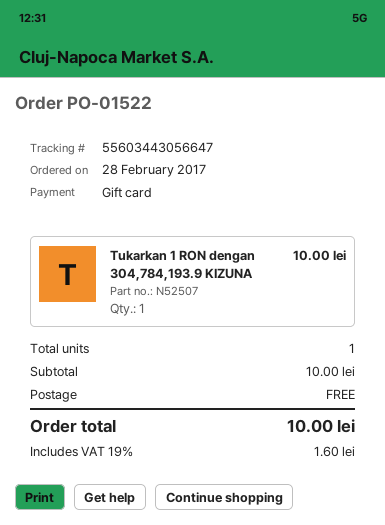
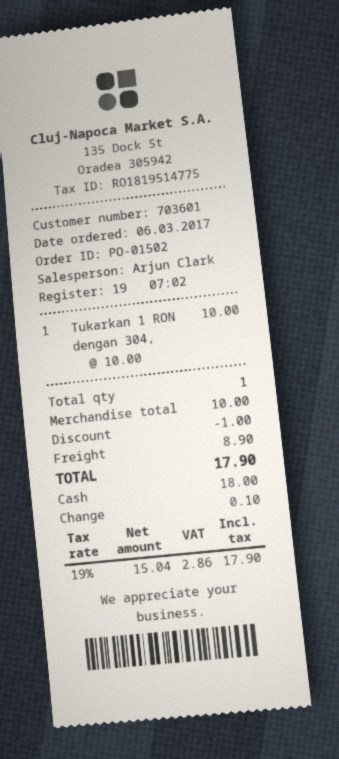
order number: PO-01522 -> PO-01502
order date: 2017-02-28 -> 2017-03-06
payment method: gift card -> cash
discount: none -> 1.00
shipping: 0.00 -> 8.90
tax: 19% = 1.60 -> 19% = 2.86
total: 10.00 -> 17.90

